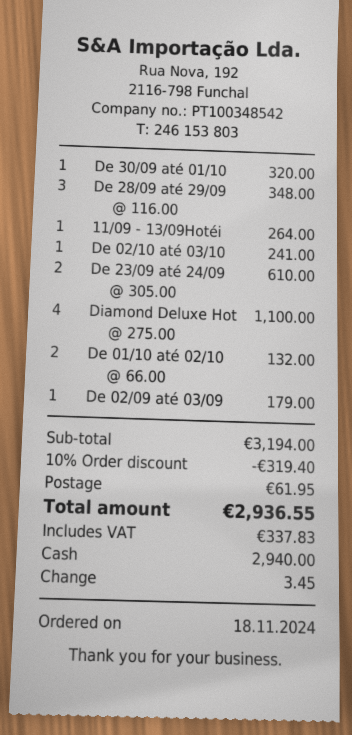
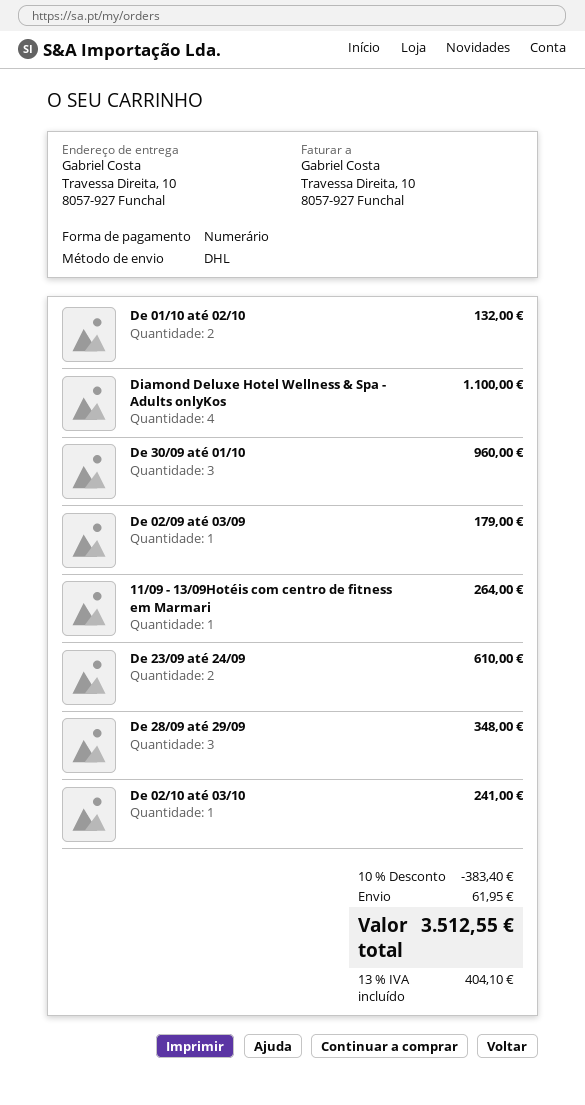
De 30/09 até 01/10: 1 for 320.00 -> 3 for 960.00
discount: 10% = 319.40 -> 10% = 383.40
tax: 337.83 -> 404.10
total: 2936.55 -> 3512.55

